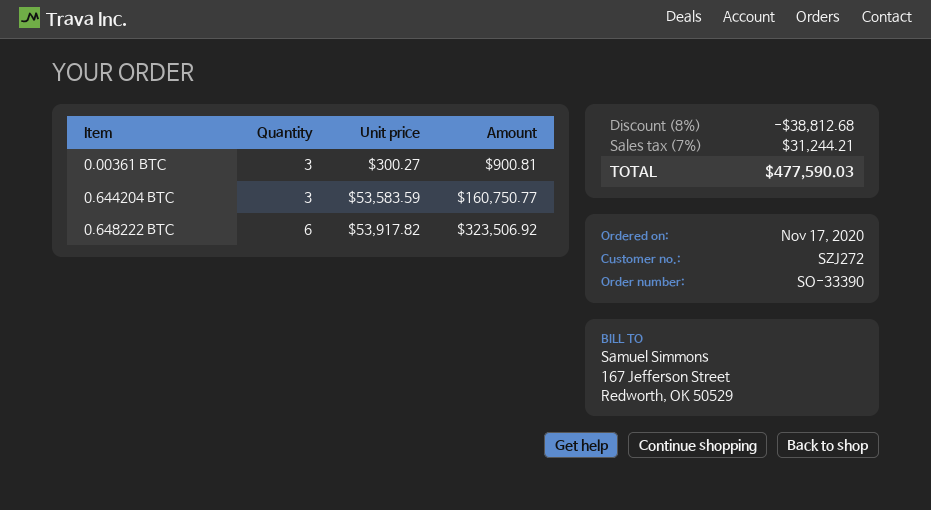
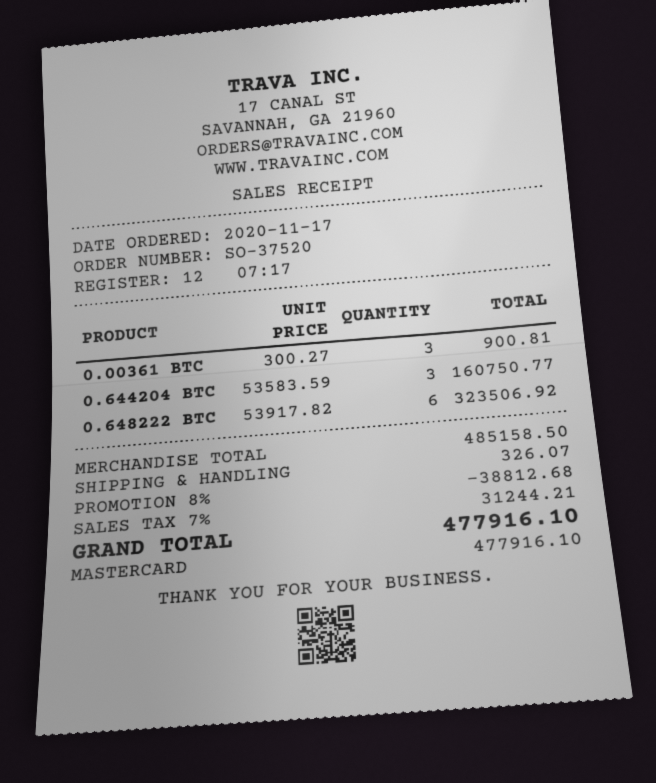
order number: SO-33390 -> SO-37520
shipping: none -> 326.07
total: 477590.03 -> 477916.10

